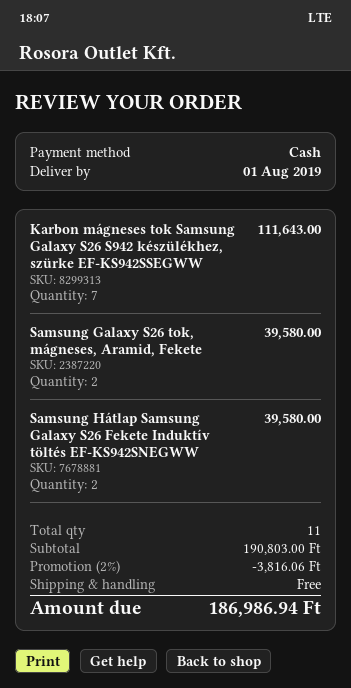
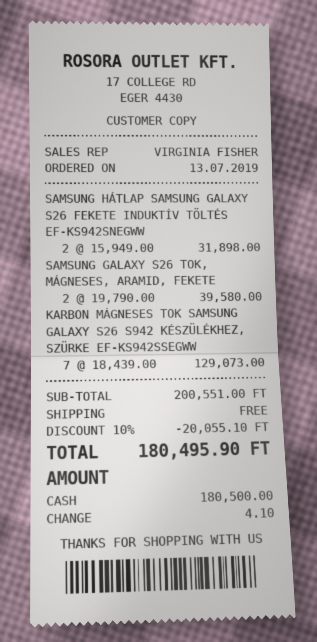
Karbon mágneses tok Samsung Galaxy S26 S942 készülékhez, szürke EF-KS942SSEGWW: 7 for 111643.00 -> 7 for 129073.00
Samsung Hátlap Samsung Galaxy S26 Fekete Induktív töltés EF-KS942SNEGWW: 2 for 39580.00 -> 2 for 31898.00
subtotal: 190803.00 -> 200551.00
discount: 2% = 3816.06 -> 10% = 20055.10
total: 186986.94 -> 180495.90

